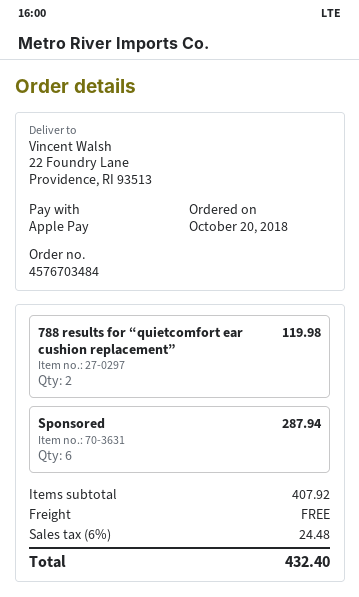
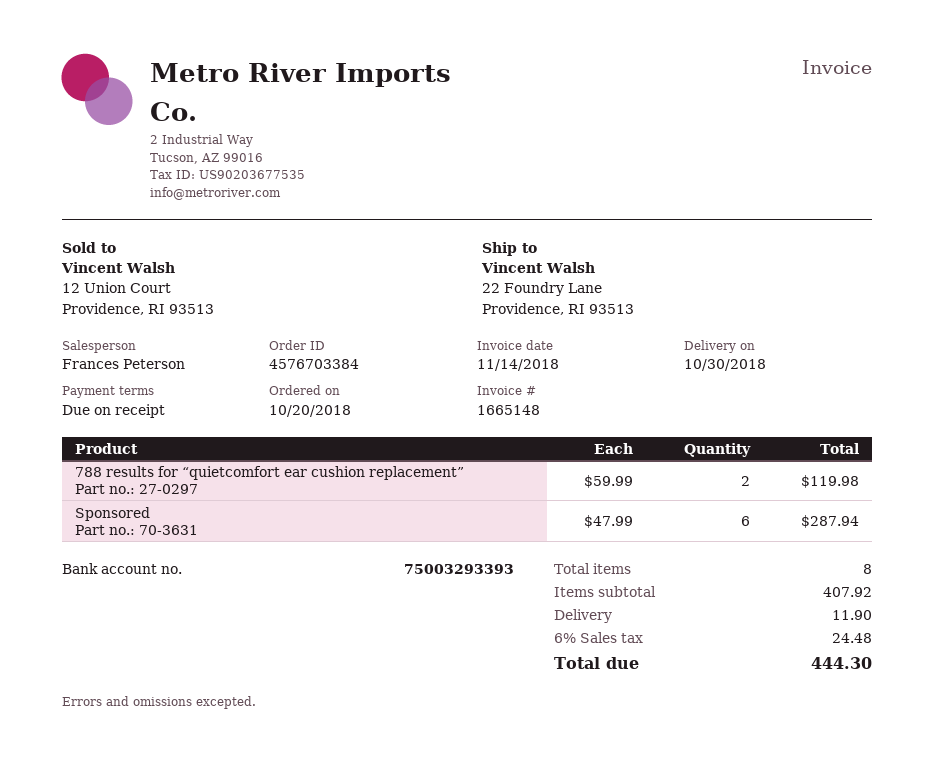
order number: 4576703484 -> 4576703384
shipping: 0.00 -> 11.90
total: 432.40 -> 444.30

